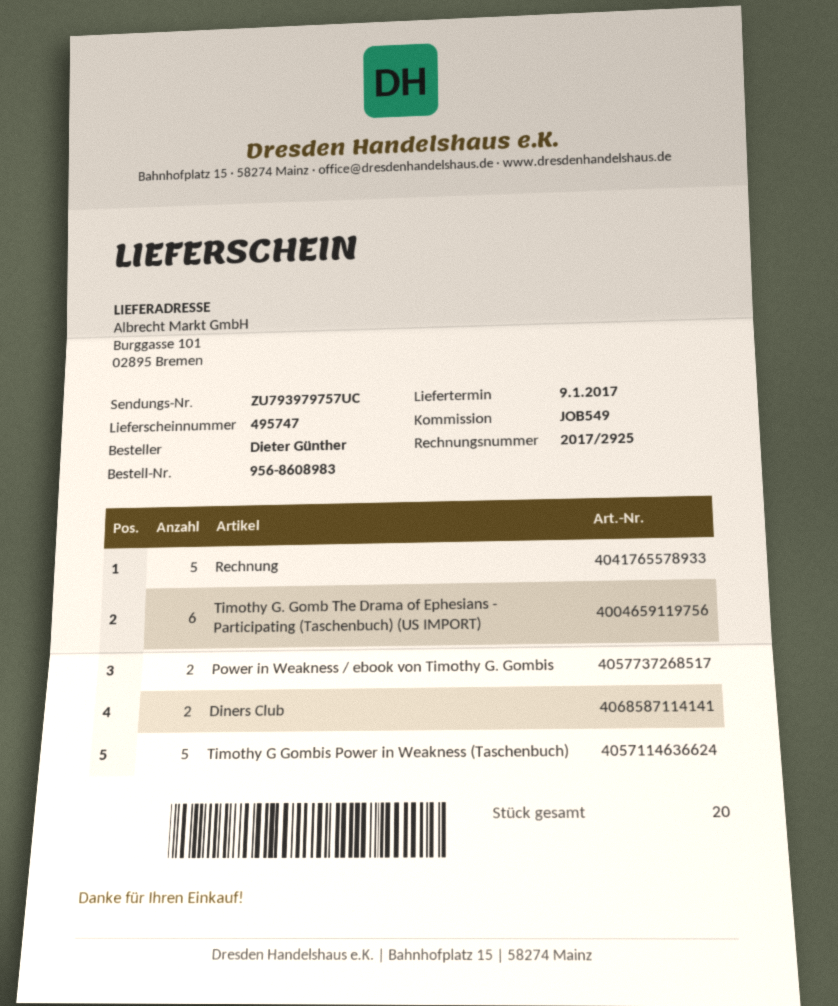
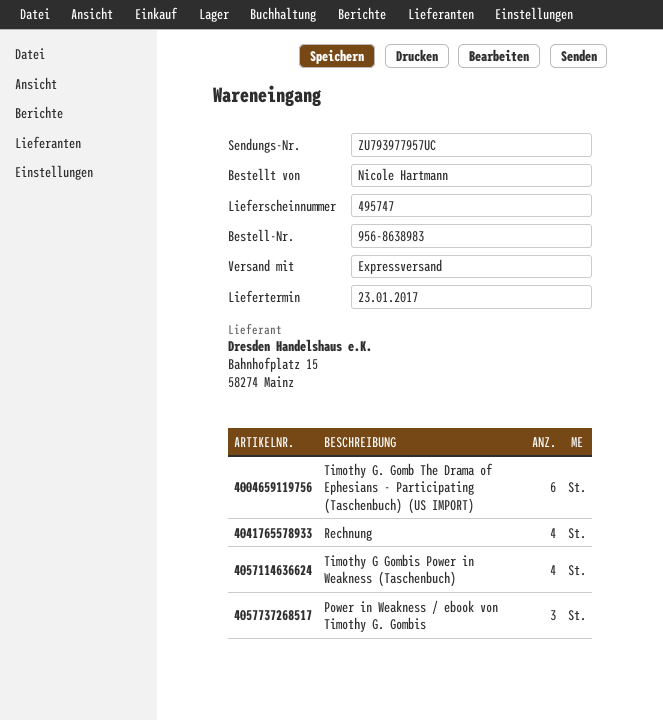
order number: 956-8608983 -> 956-8638983
delivery date: 2017-01-09 -> 2017-01-23
ordered by: Dieter Günther -> Nicole Hartmann
tracking number: ZU793979757UC -> ZU793977957UC
Rechnung: 5 -> 4
Power in Weakness / ebook von Timothy G. Gombis: 2 -> 3
Diners Club: 2 -> none
Timothy G Gombis Power in Weakness (Taschenbuch): 5 -> 4

